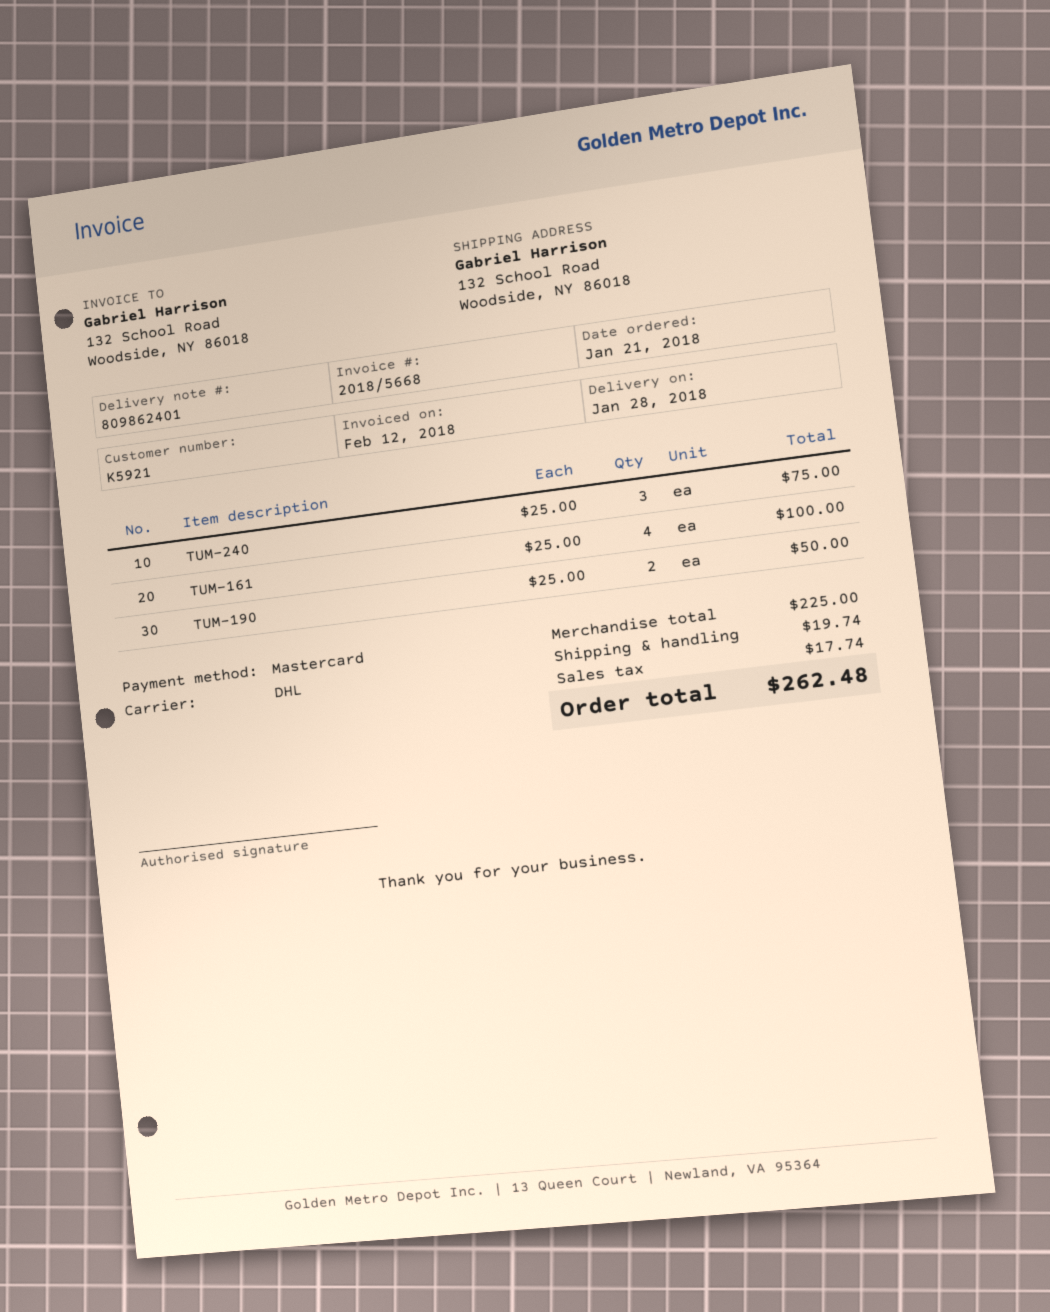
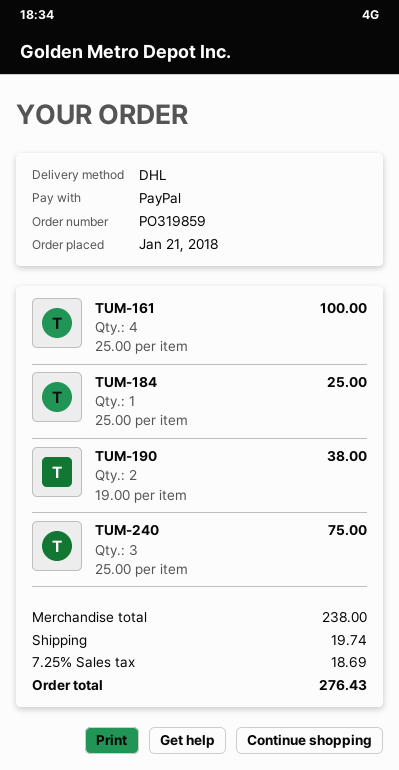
payment method: Mastercard -> PayPal
TUM-190: 2 x 25.00 = 50.00 -> 2 x 19.00 = 38.00
TUM-184: none -> 1 x 25.00 = 25.00
subtotal: 225.00 -> 238.00
tax: 17.74 -> 18.69
total: 262.48 -> 276.43

